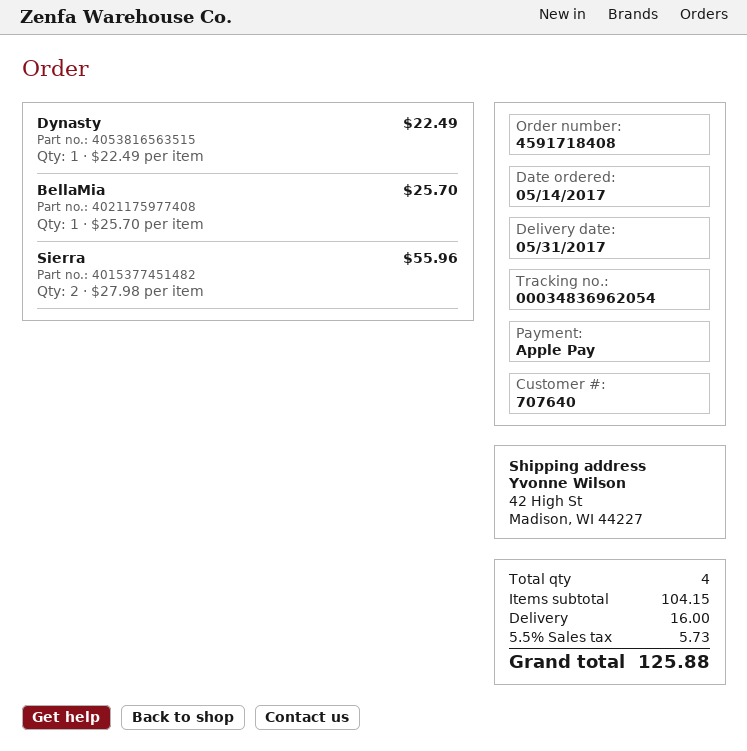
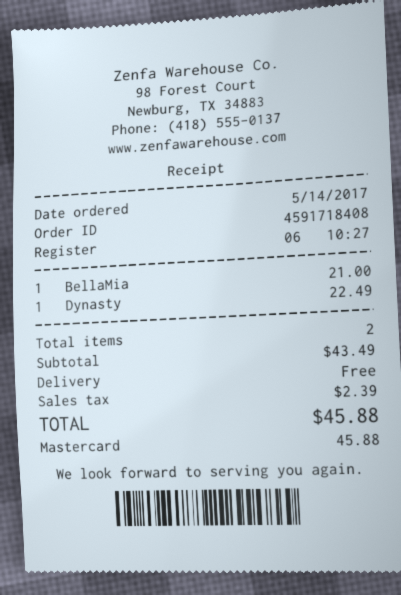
payment method: Apple Pay -> Mastercard
BellaMia: 1 for 25.70 -> 1 for 21.00
Sierra: 2 for 55.96 -> none
total quantity: 4 -> 2
subtotal: 104.15 -> 43.49
shipping: 16.00 -> 0.00
tax: 5.73 -> 2.39
total: 125.88 -> 45.88

